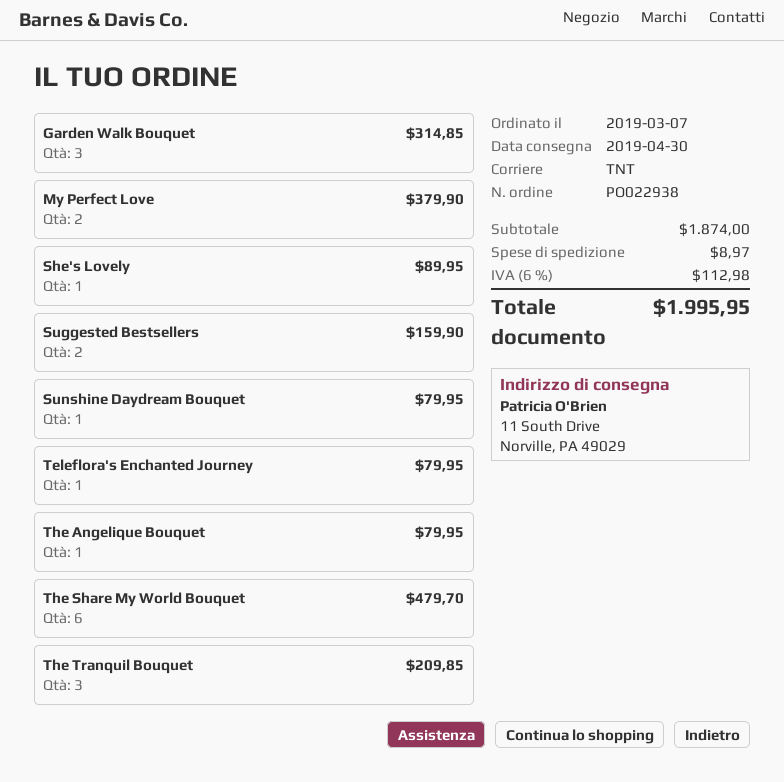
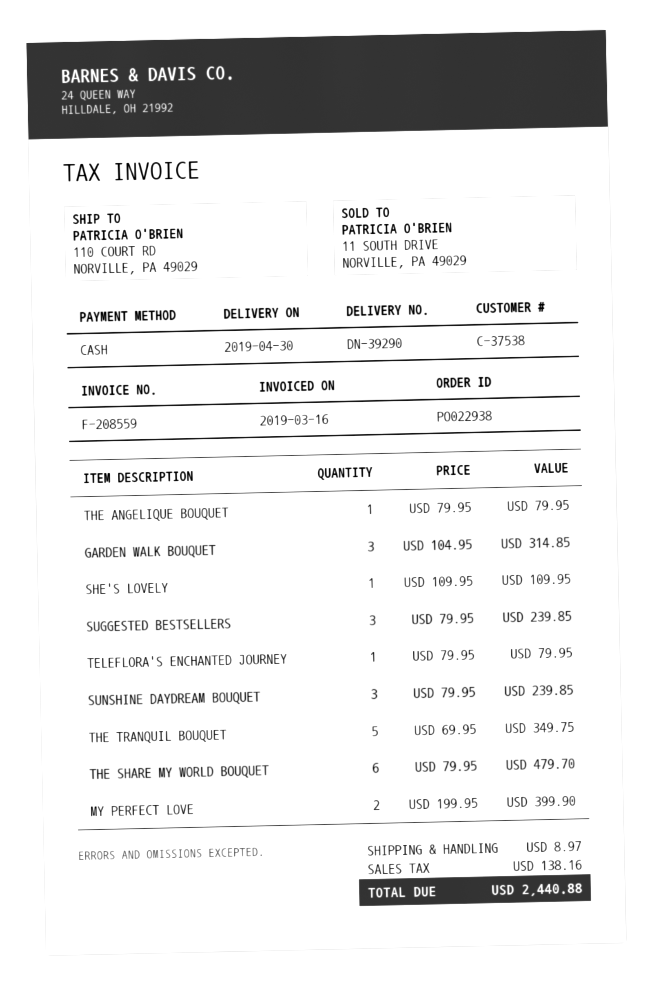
ship to: 11 South Drive, Norville, PA 49029 -> 110 COURT RD, NORVILLE, PA 49029
My Perfect Love: 2 for 379.90 -> 2 for 399.90
She's Lovely: 1 for 89.95 -> 1 for 109.95
Suggested Bestsellers: 2 for 159.90 -> 3 for 239.85
Sunshine Daydream Bouquet: 1 for 79.95 -> 3 for 239.85
The Tranquil Bouquet: 3 for 209.85 -> 5 for 349.75
tax: 112.98 -> 138.16
total: 1995.95 -> 2440.88

